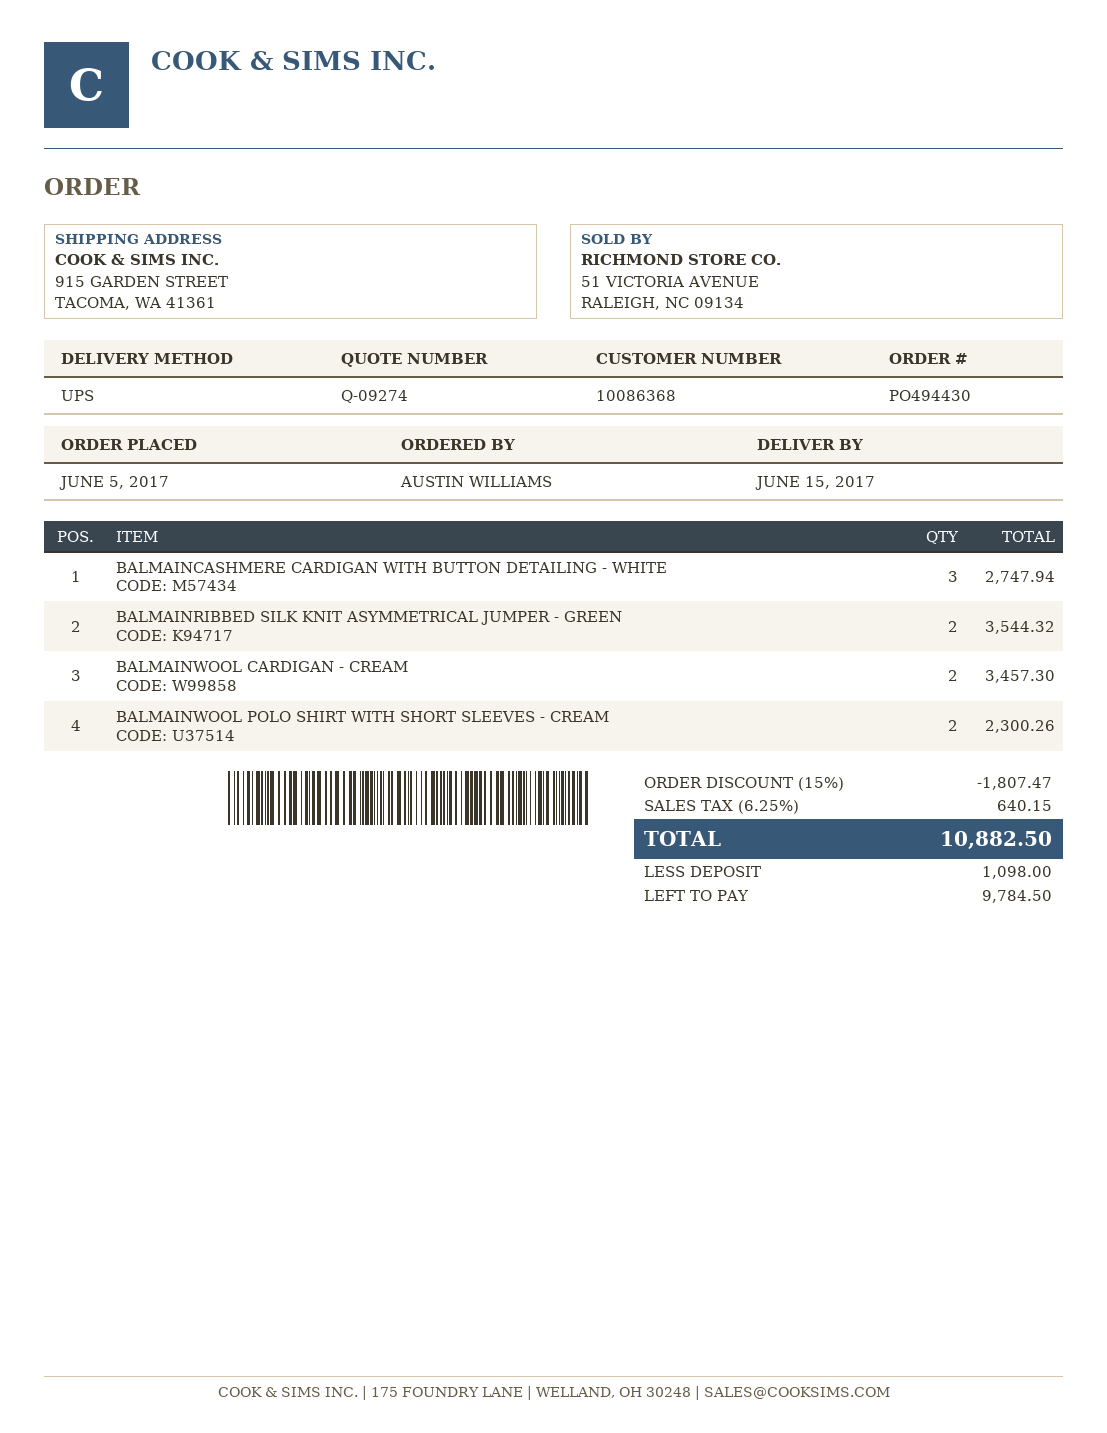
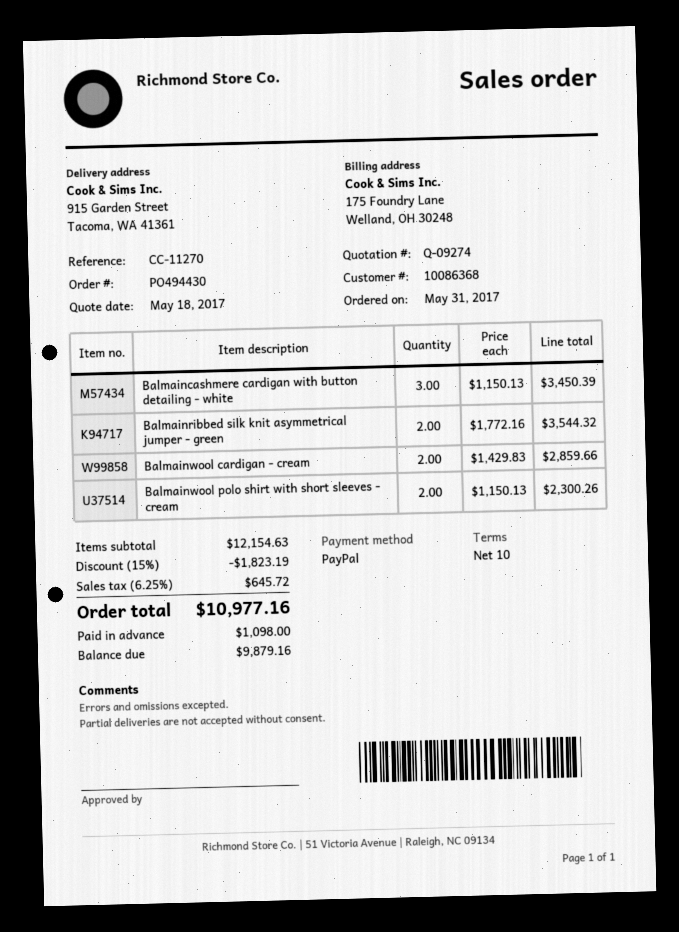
order date: 2017-06-05 -> 2017-05-31
BALMAINCASHMERE CARDIGAN WITH BUTTON DETAILING - WHITE: 3 for 2747.94 -> 3 for 3450.39
BALMAINWOOL CARDIGAN - CREAM: 2 for 3457.30 -> 2 for 2859.66
discount: 15% = 1807.47 -> 15% = 1823.19
tax: 6.25% = 640.15 -> 6.25% = 645.72
total: 10882.50 -> 10977.16
balance: 9784.50 -> 9879.16

